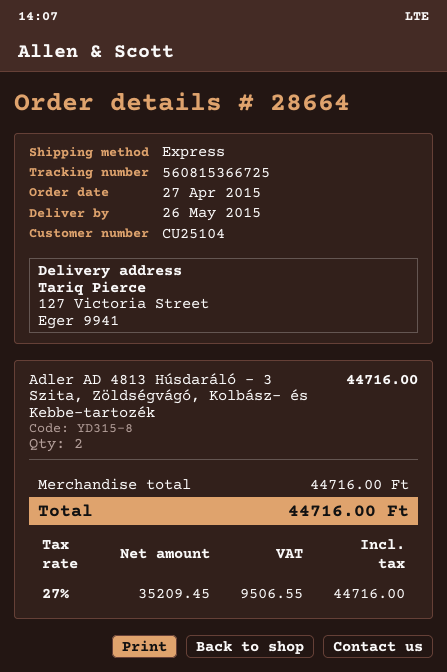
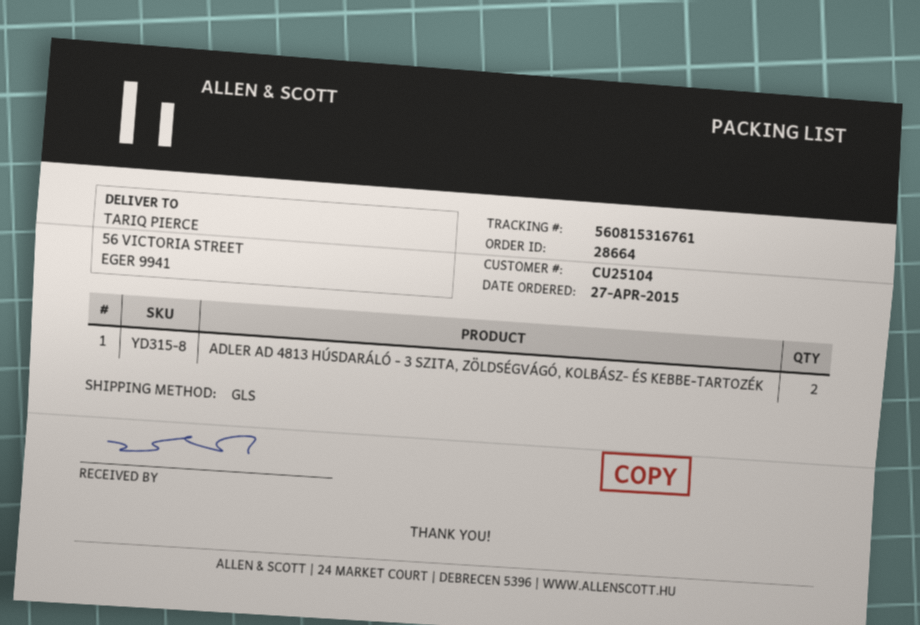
shipping method: express -> GLS
tracking number: 560815366725 -> 560815316761
ship to: 127 Victoria Street, Eger 9941 -> 56 VICTORIA STREET, EGER 9941

